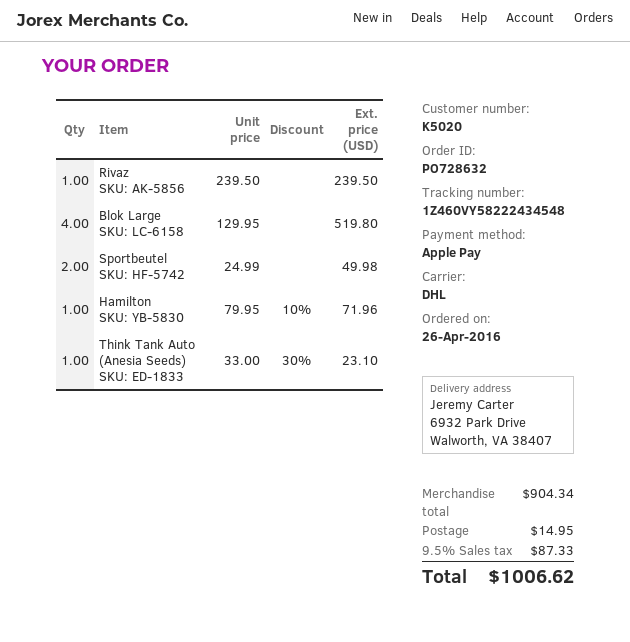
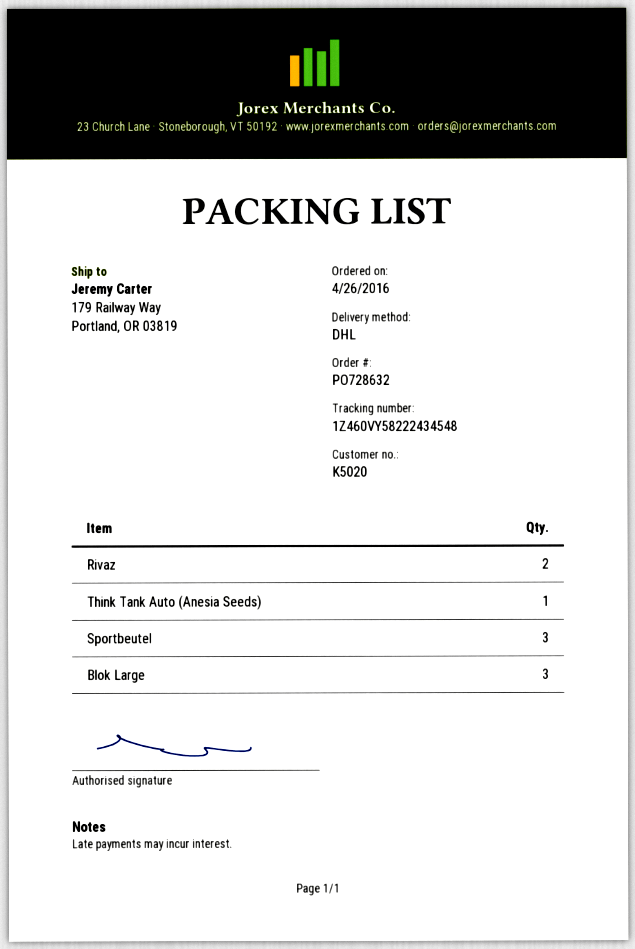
ship to: 6932 Park Drive, Walworth, VA 38407 -> 179 Railway Way, Portland, OR 03819
Rivaz: 1 -> 2
Blok Large: 4 -> 3
Sportbeutel: 2 -> 3
Hamilton: 1 -> none

